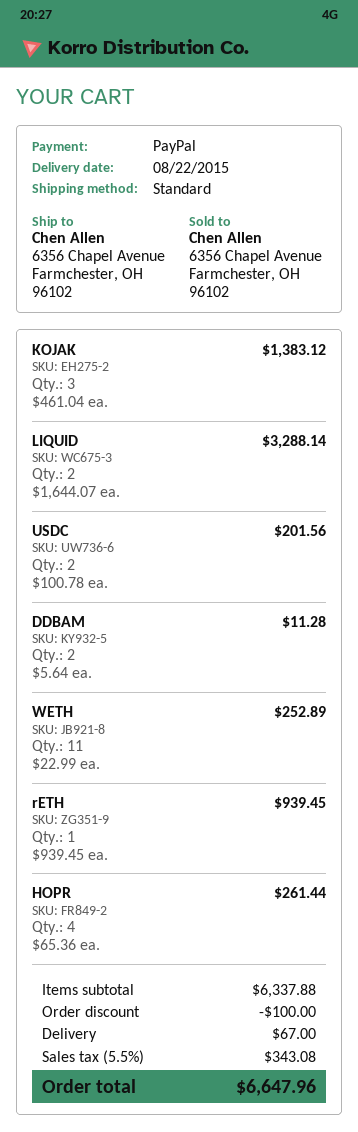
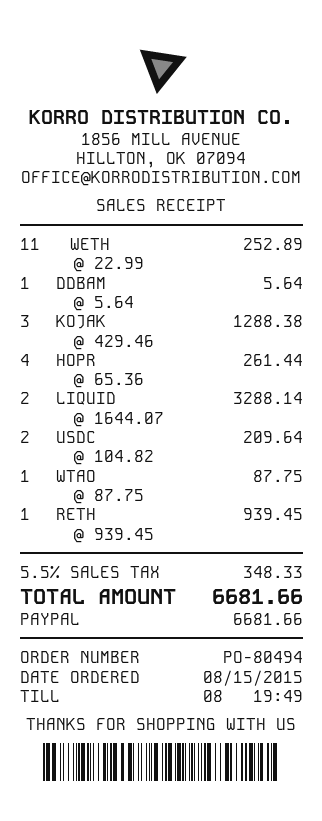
KOJAK: 3 x 461.04 = 1383.12 -> 3 x 429.46 = 1288.38
USDC: 2 x 100.78 = 201.56 -> 2 x 104.82 = 209.64
DDBAM: 2 x 5.64 = 11.28 -> 1 x 5.64 = 5.64
WTAO: none -> 1 x 87.75 = 87.75
discount: 100.00 -> none
shipping: 67.00 -> none
tax: 5.5% = 343.08 -> 5.5% = 348.33
total: 6647.96 -> 6681.66

